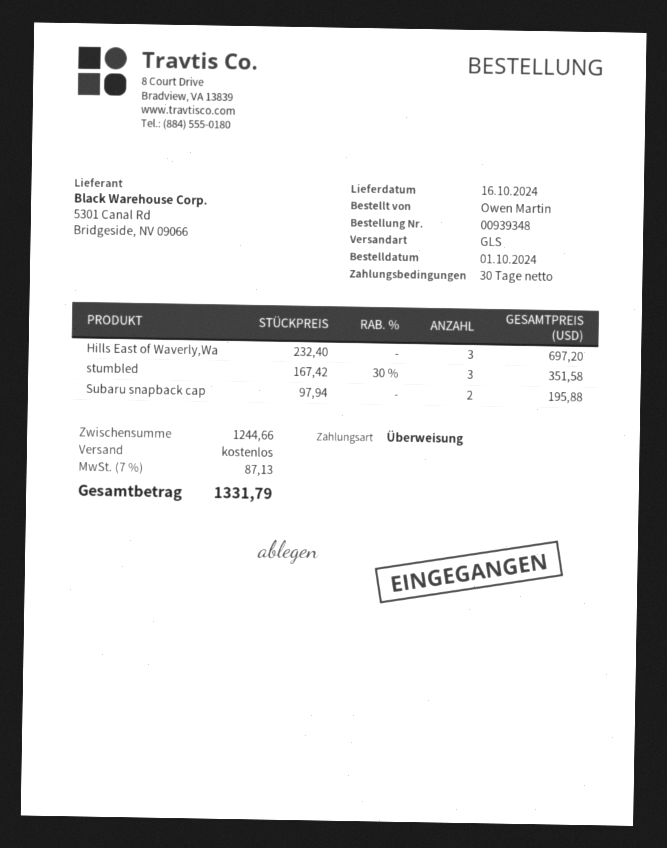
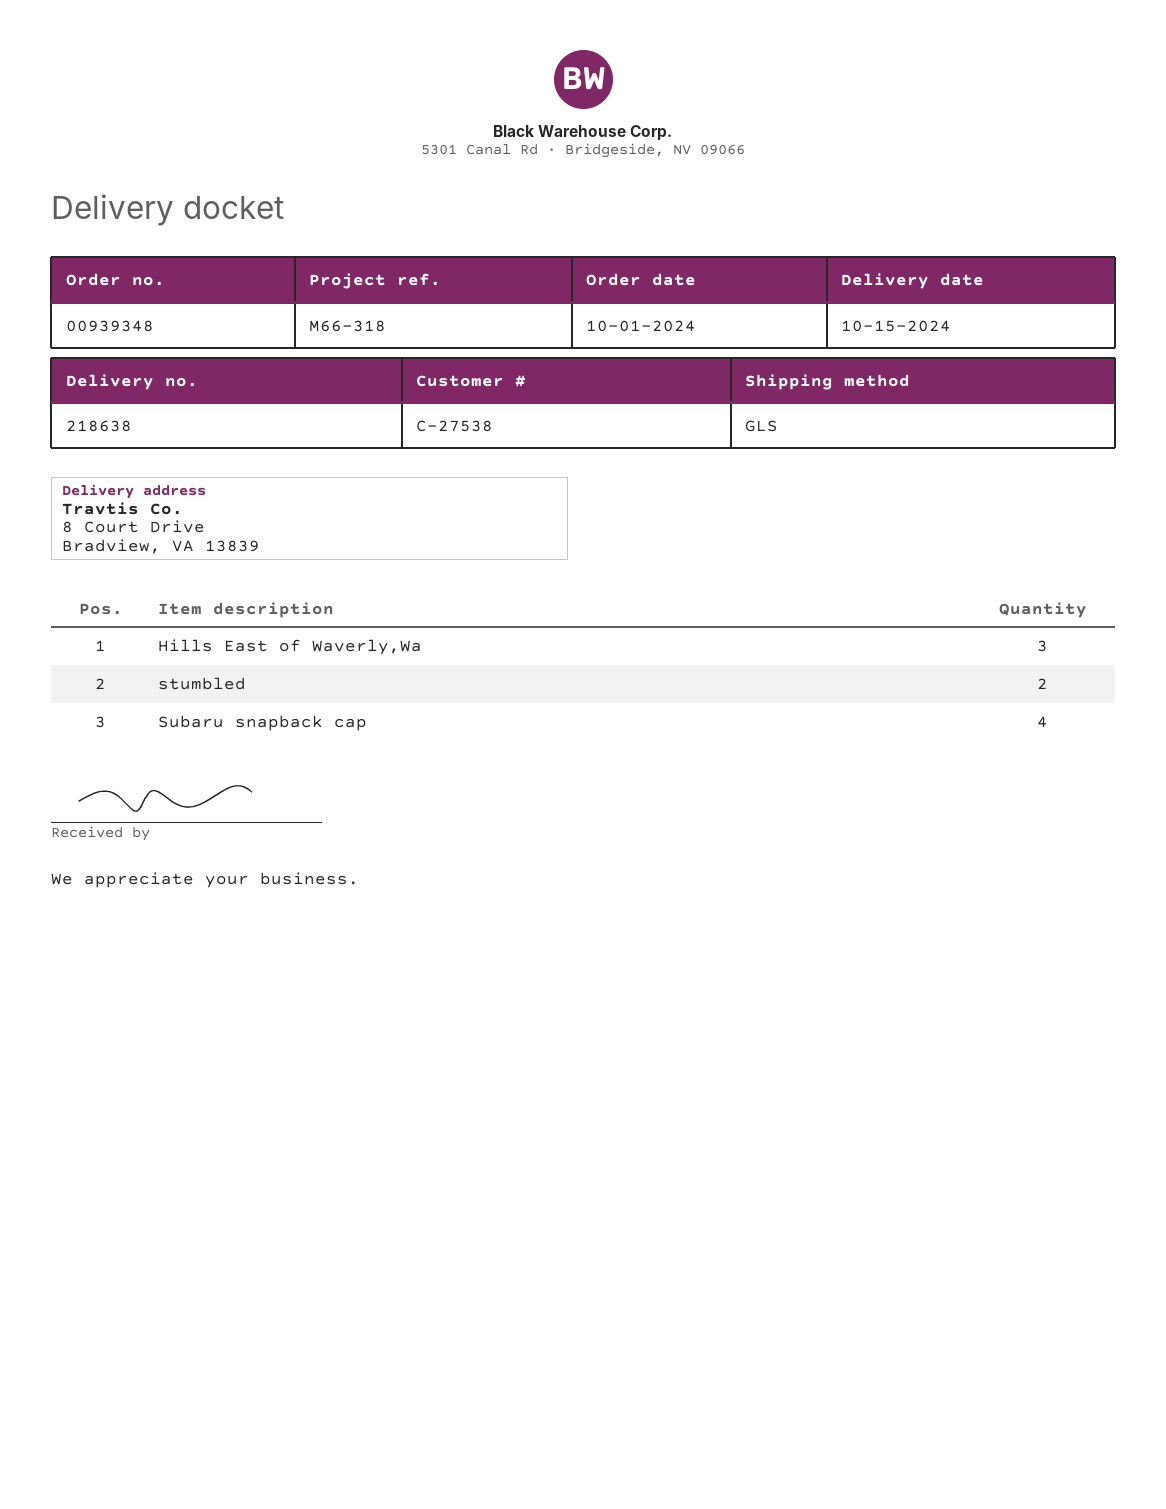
delivery date: 2024-10-16 -> 2024-10-15
stumbled: 3 -> 2
Subaru snapback cap: 2 -> 4

